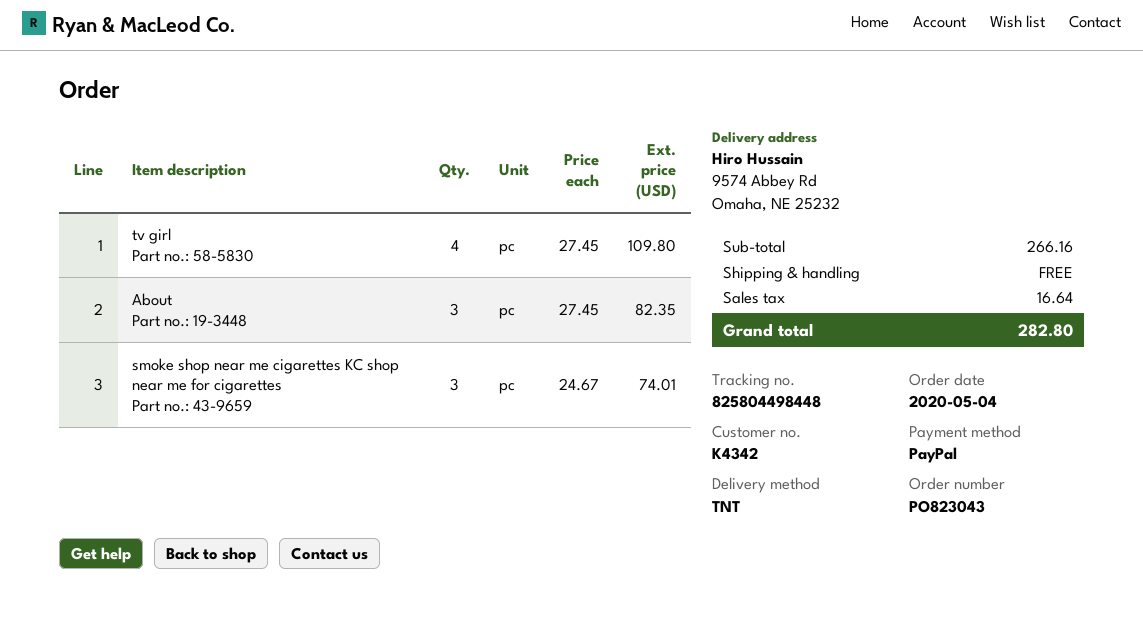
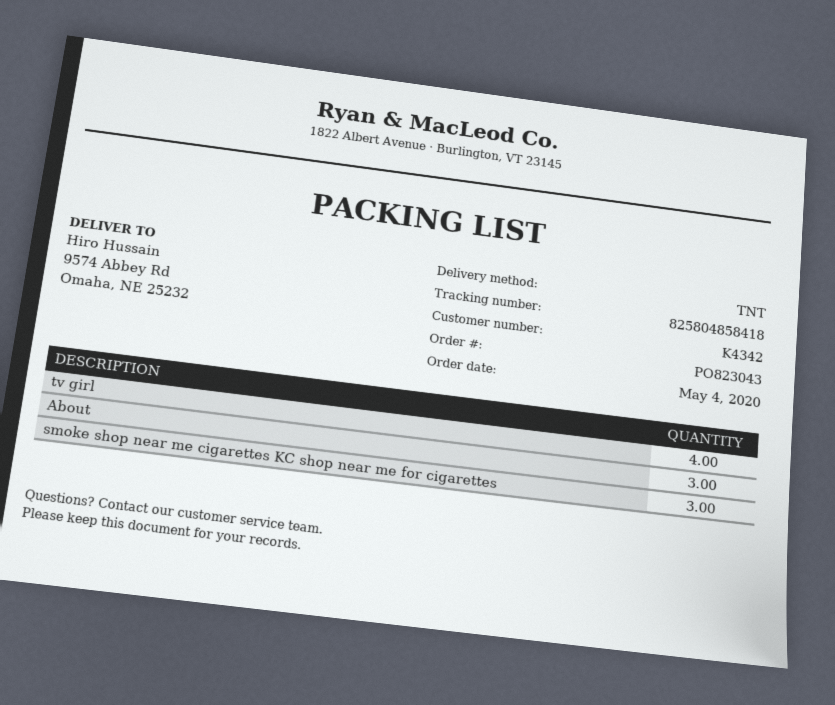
tracking number: 825804498448 -> 825804858418

